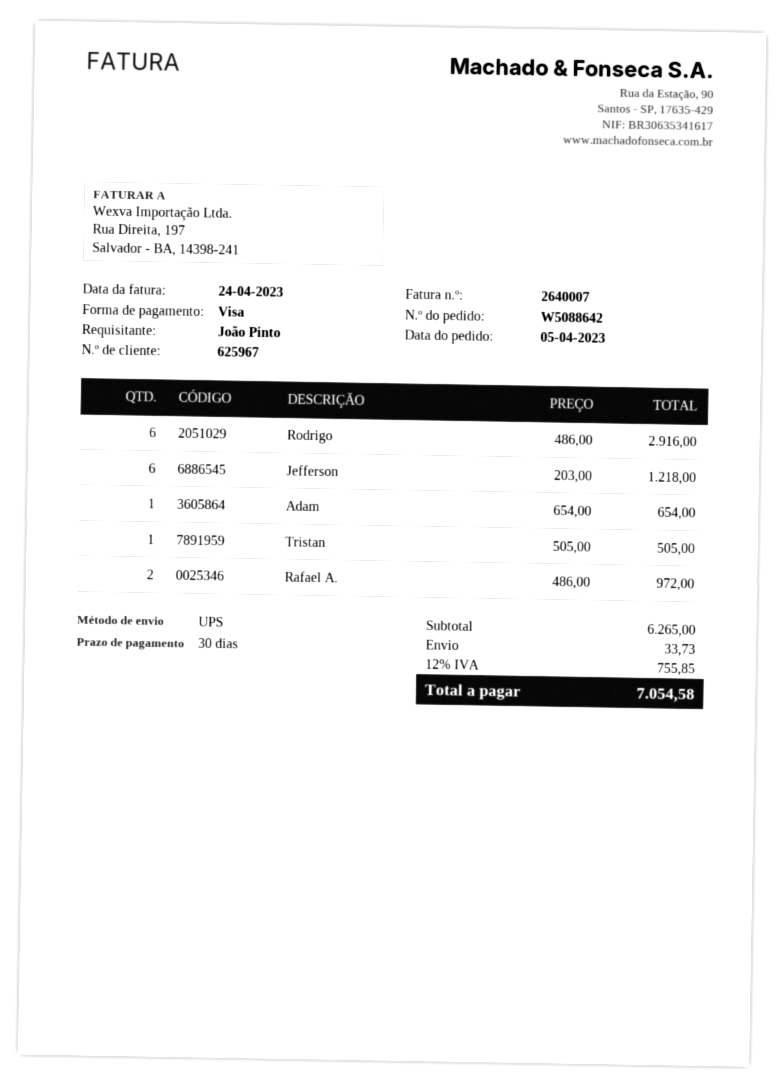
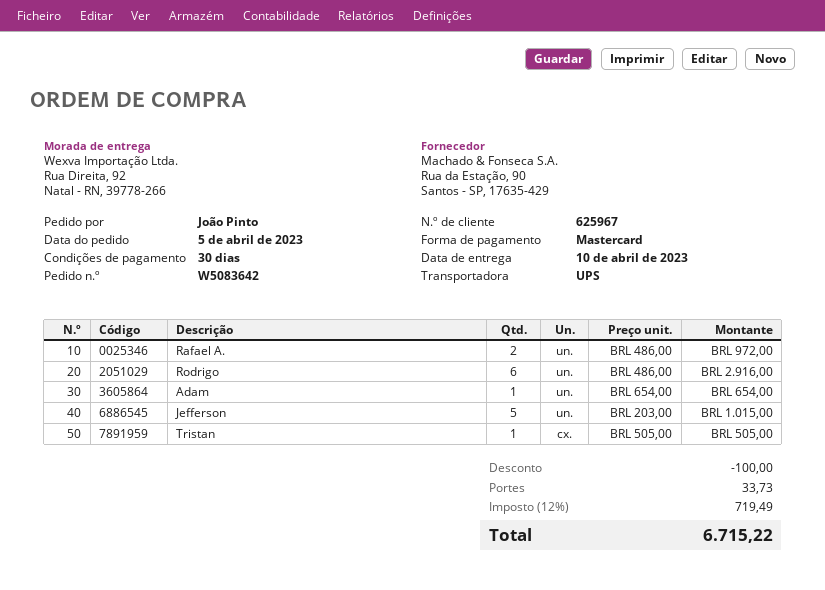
order number: W5088642 -> W5083642
payment method: Visa -> Mastercard
Jefferson: 6 x 203.00 = 1218.00 -> 5 x 203.00 = 1015.00
discount: none -> 100.00
tax: 12% = 755.85 -> 12% = 719.49
total: 7054.58 -> 6715.22

